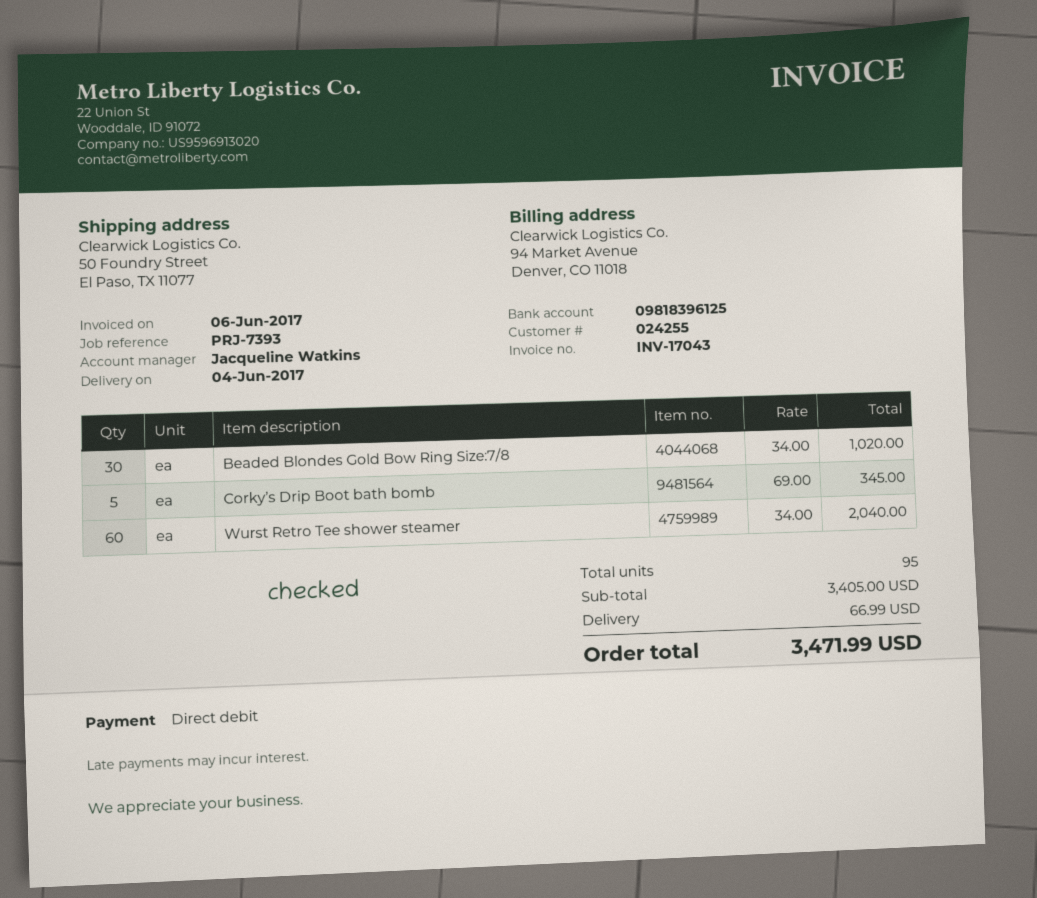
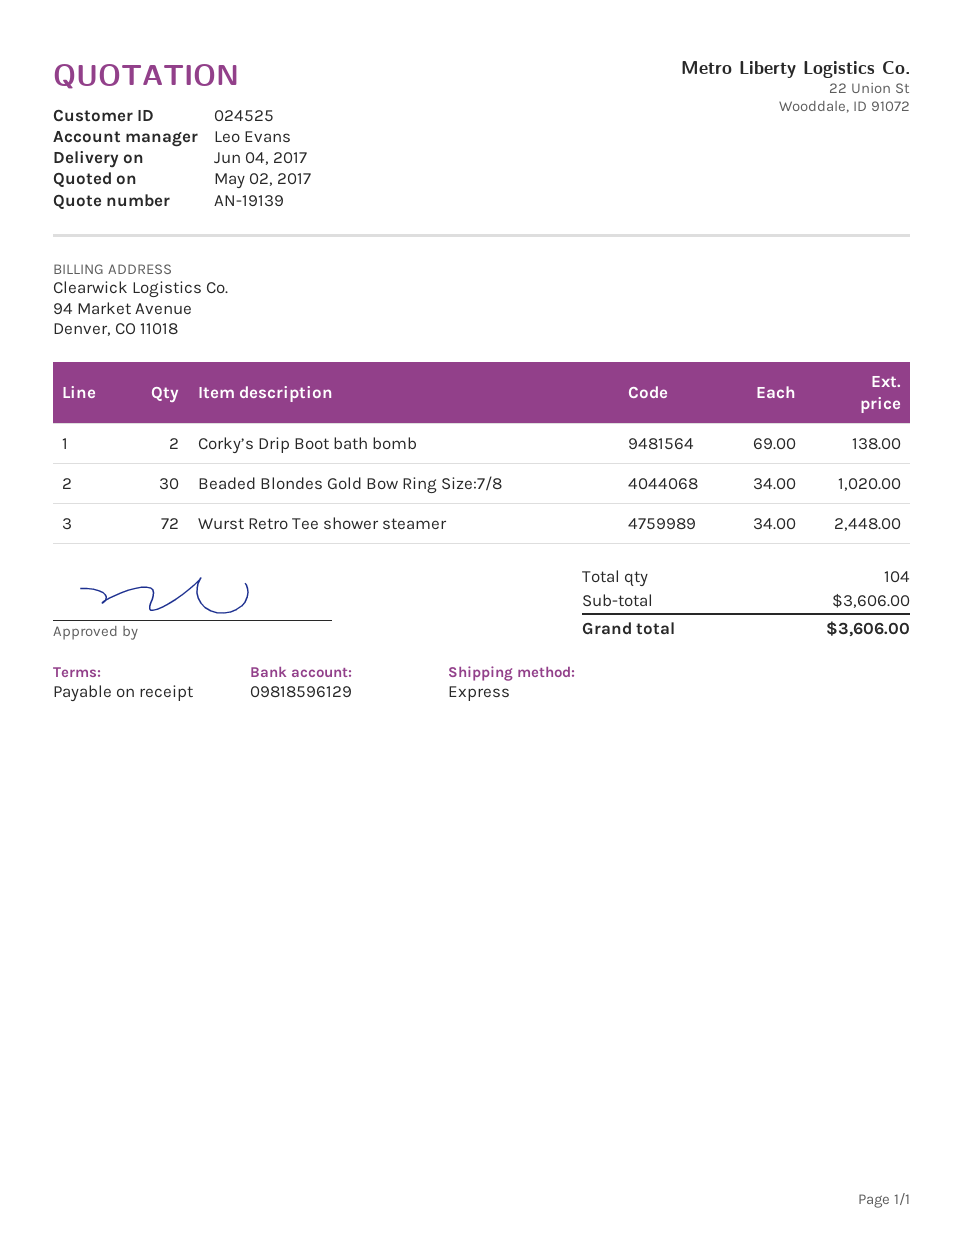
customer number: 024255 -> 024525
sales rep: Jacqueline Watkins -> Leo Evans
bank account: 09818396125 -> 09818596129
Corky’s Drip Boot bath bomb: 5 x 69.00 = 345.00 -> 2 x 69.00 = 138.00
Wurst Retro Tee shower steamer: 60 x 34.00 = 2040.00 -> 72 x 34.00 = 2448.00
total quantity: 95 -> 104
subtotal: 3405.00 -> 3606.00
shipping: 66.99 -> none
total: 3471.99 -> 3606.00

